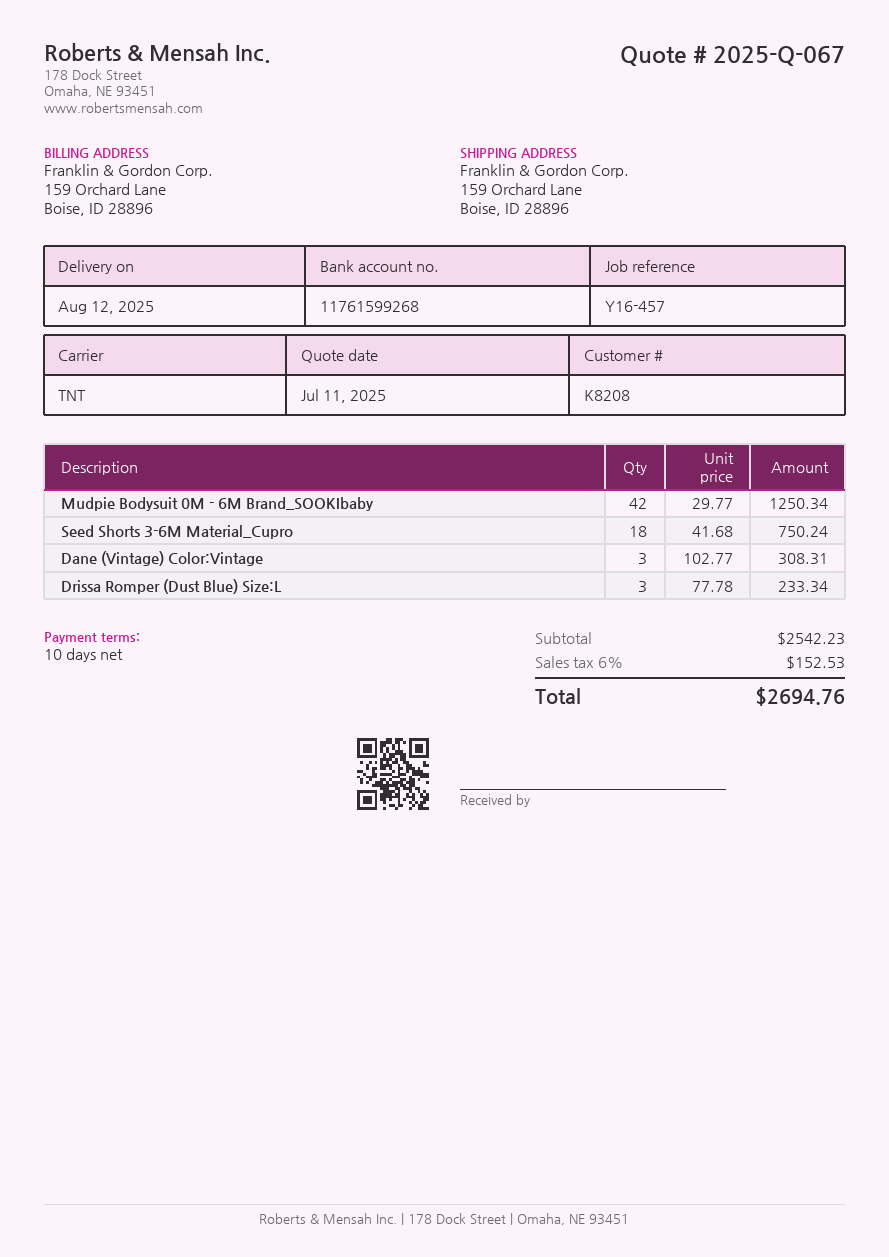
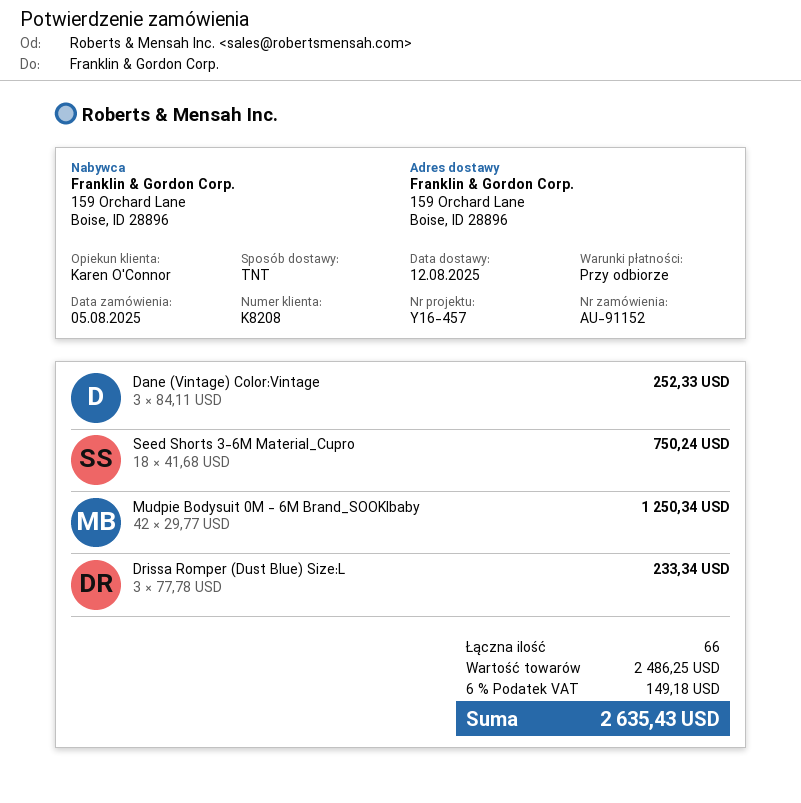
payment terms: 10 days -> on receipt
Dane (Vintage) Color:Vintage: 3 x 102.77 = 308.31 -> 3 x 84.11 = 252.33
subtotal: 2542.23 -> 2486.25
tax: 6% = 152.53 -> 6% = 149.18
total: 2694.76 -> 2635.43

